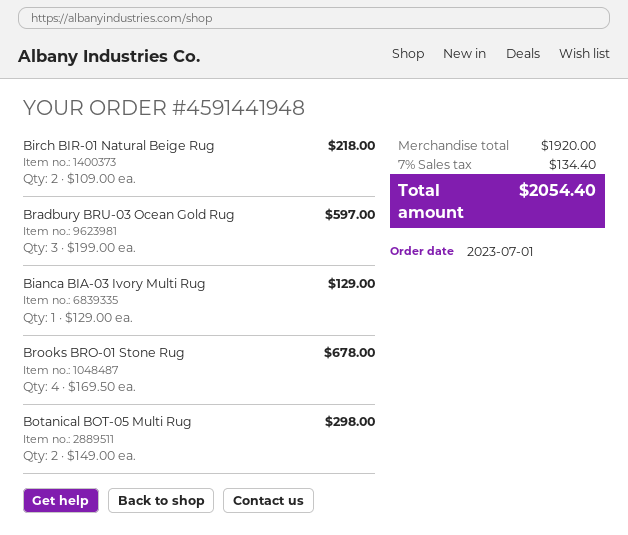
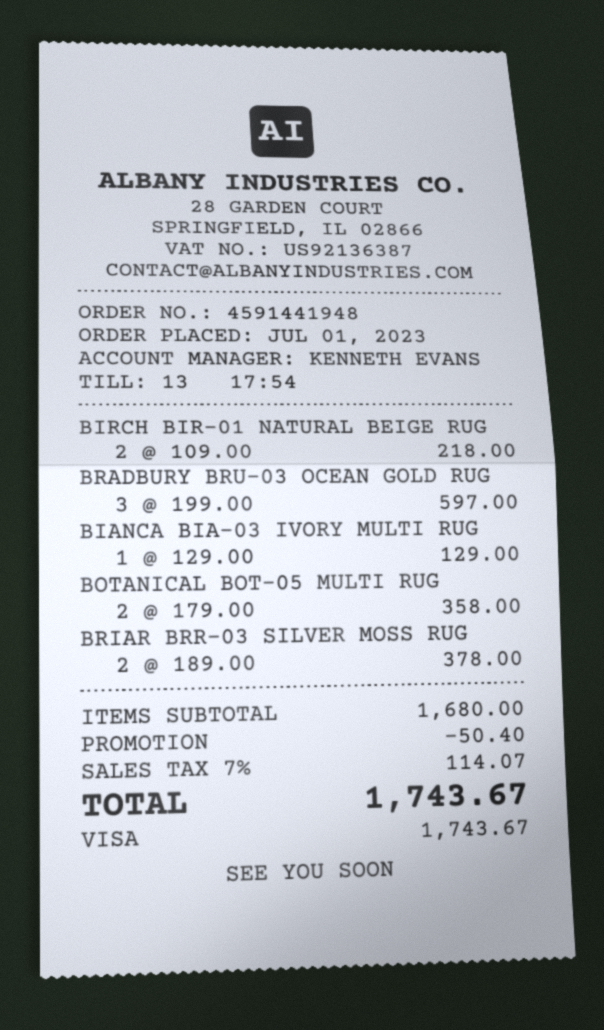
Brooks BRO-01 Stone Rug: 4 x 169.50 = 678.00 -> none
Botanical BOT-05 Multi Rug: 2 x 149.00 = 298.00 -> 2 x 179.00 = 358.00
BRIAR BRR-03 SILVER MOSS RUG: none -> 2 x 189.00 = 378.00
subtotal: 1920.00 -> 1680.00
discount: none -> 50.40
tax: 7% = 134.40 -> 7% = 114.07
total: 2054.40 -> 1743.67

